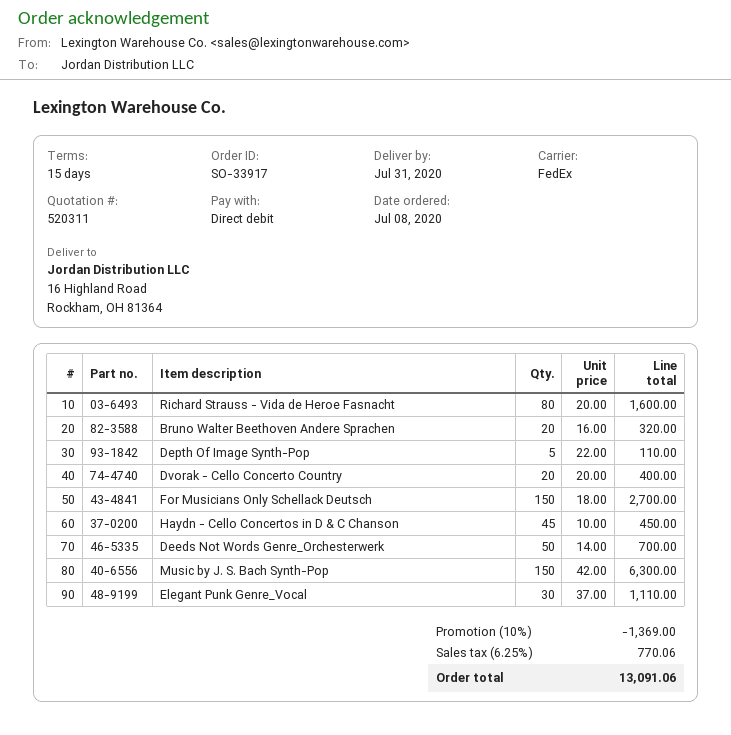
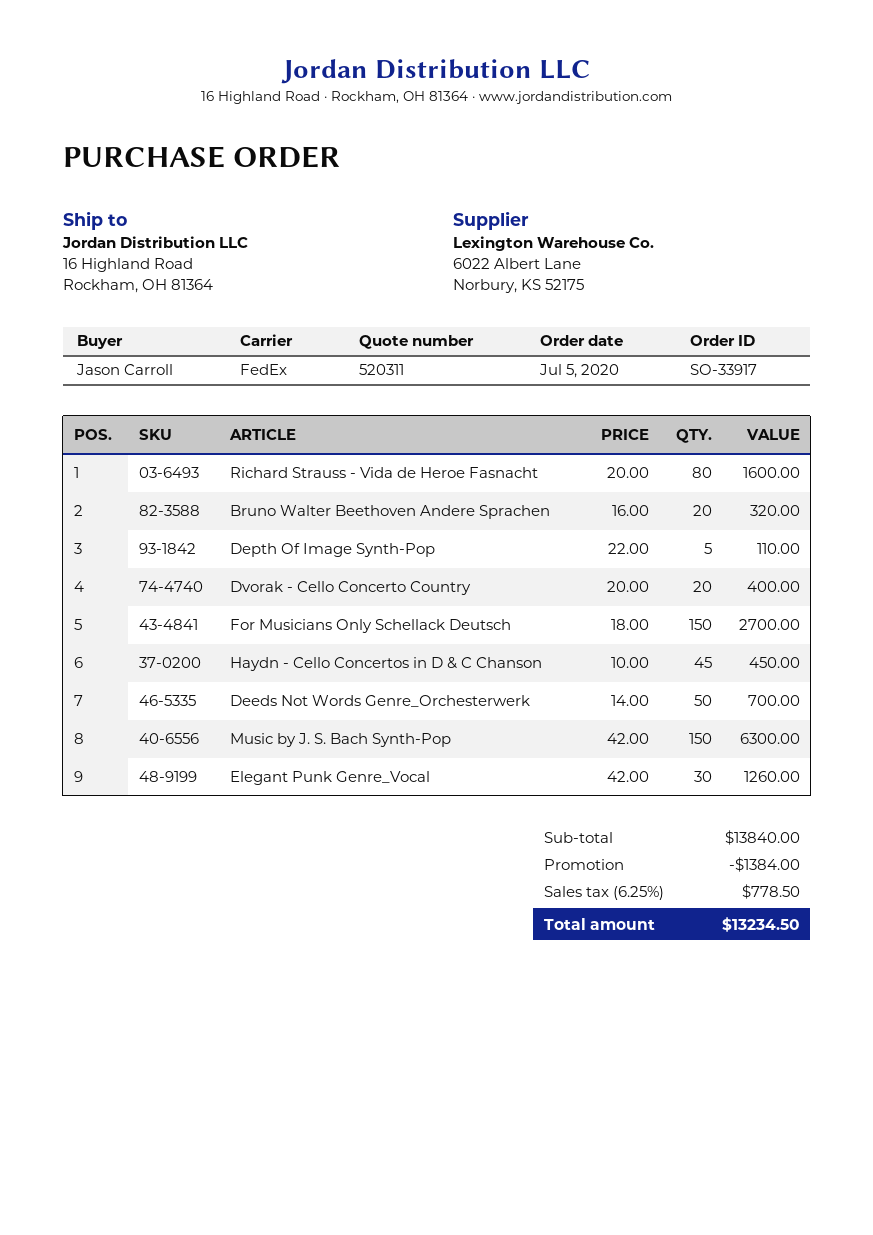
order date: 2020-07-08 -> 2020-07-05
Elegant Punk Genre_Vocal: 30 x 37.00 = 1110.00 -> 30 x 42.00 = 1260.00
discount: 1369.00 -> 1384.00
tax: 6.25% = 770.06 -> 6.25% = 778.50
total: 13091.06 -> 13234.50

